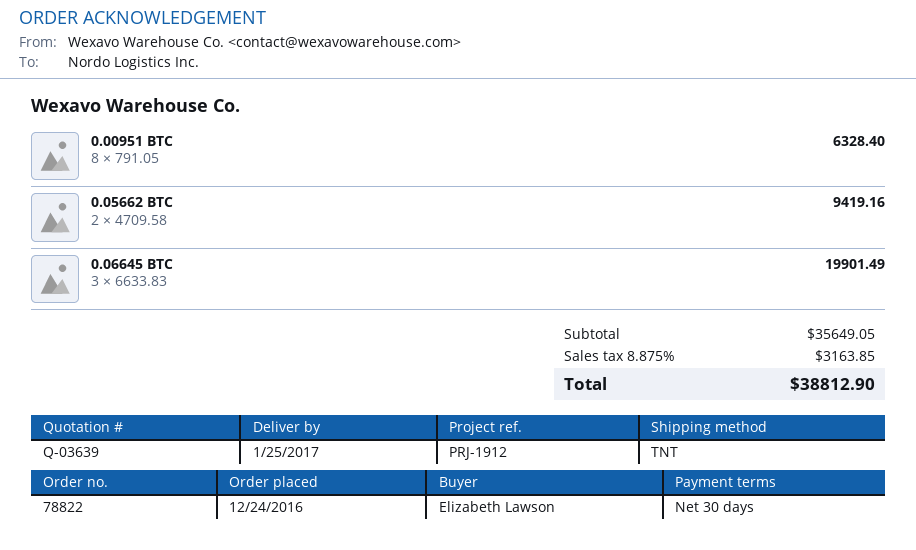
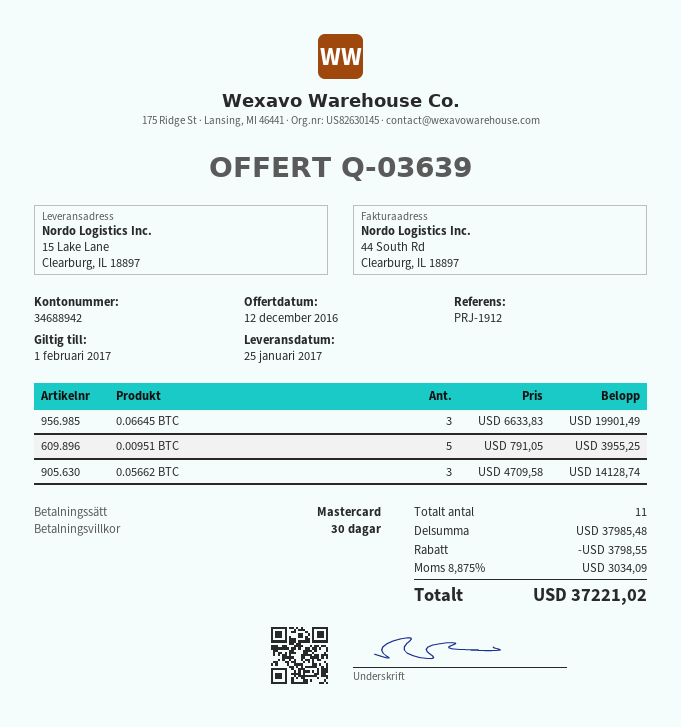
0.00951 BTC: 8 x 791.05 = 6328.40 -> 5 x 791.05 = 3955.25
0.05662 BTC: 2 x 4709.58 = 9419.16 -> 3 x 4709.58 = 14128.74
subtotal: 35649.05 -> 37985.48
discount: none -> 3798.55
tax: 8.875% = 3163.85 -> 8.875% = 3034.09
total: 38812.90 -> 37221.02

